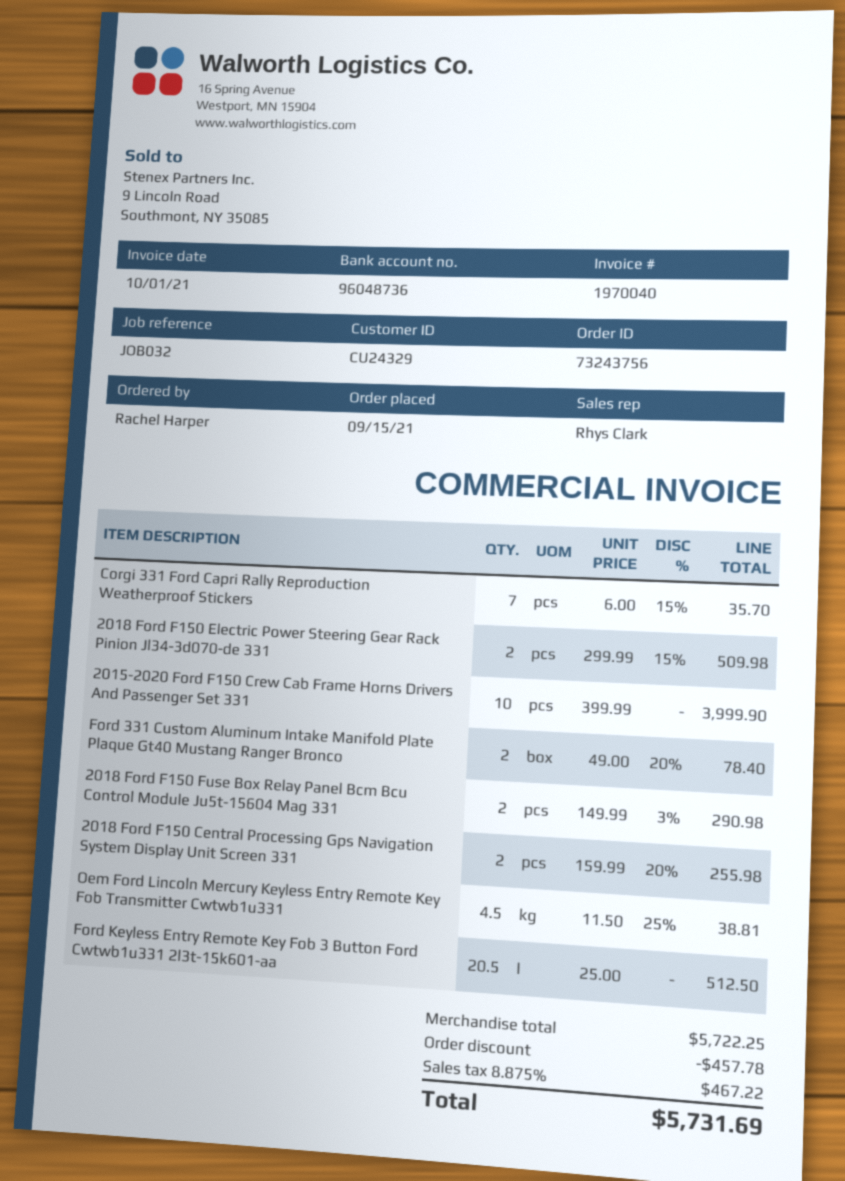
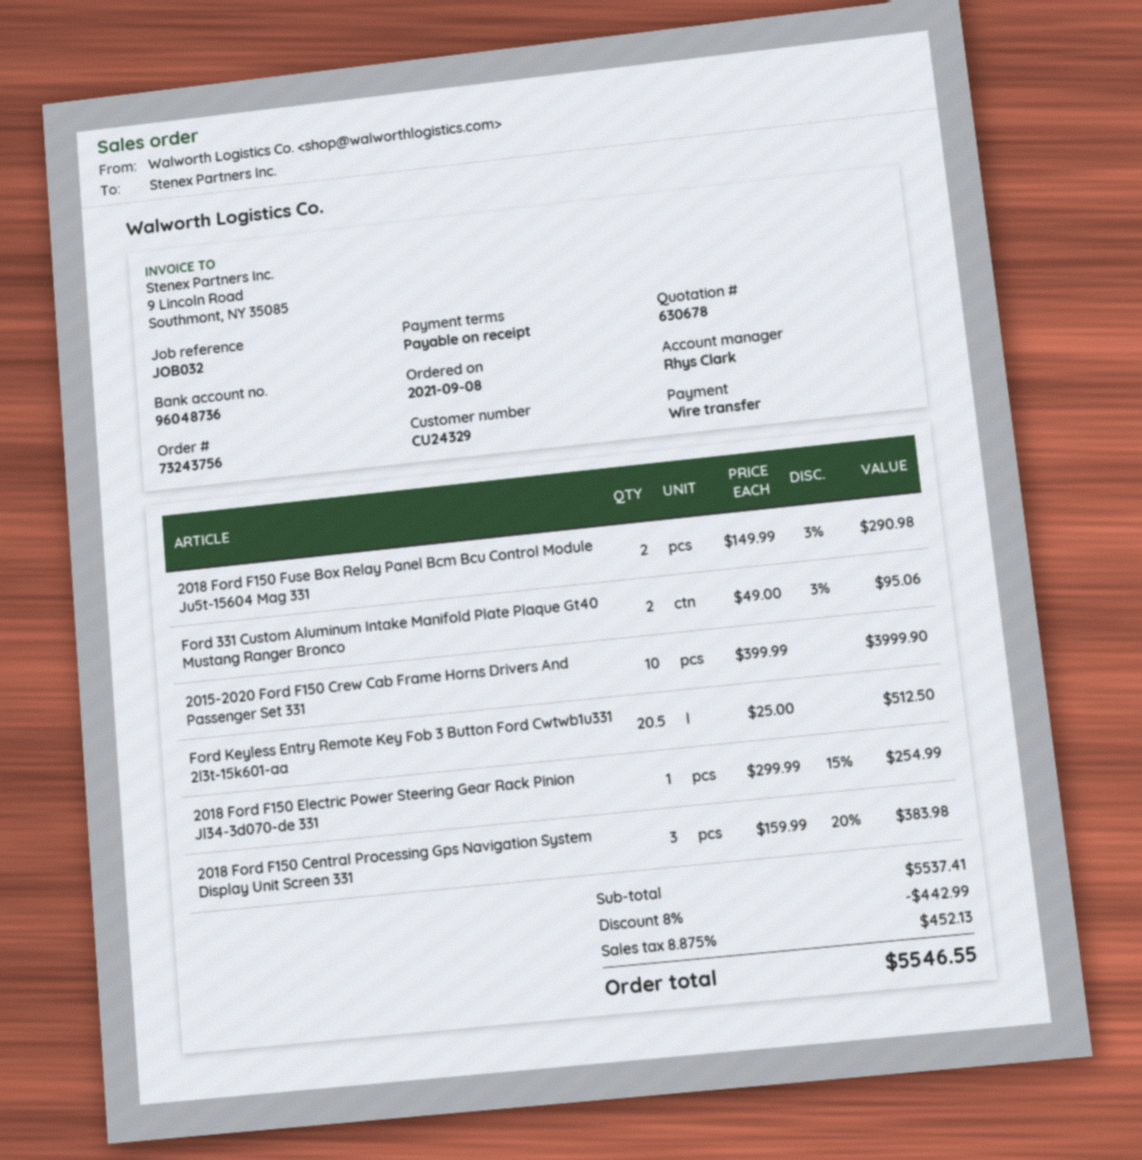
order date: 2021-09-15 -> 2021-09-08
Corgi 331 Ford Capri Rally Reproduction Weatherproof Stickers: 7 x 6.00 - 15% = 35.70 -> none
2018 Ford F150 Electric Power Steering Gear Rack Pinion Jl34-3d070-de 331: 2 x 299.99 - 15% = 509.98 -> 1 x 299.99 - 15% = 254.99
Ford 331 Custom Aluminum Intake Manifold Plate Plaque Gt40 Mustang Ranger Bronco: 2 x 49.00 - 20% = 78.40 -> 2 x 49.00 - 3% = 95.06
2018 Ford F150 Central Processing Gps Navigation System Display Unit Screen 331: 2 x 159.99 - 20% = 255.98 -> 3 x 159.99 - 20% = 383.98
Oem Ford Lincoln Mercury Keyless Entry Remote Key Fob Transmitter Cwtwb1u331: 4.5 x 11.50 - 25% = 38.81 -> none
subtotal: 5722.25 -> 5537.41
discount: 457.78 -> 442.99
tax: 8.875% = 467.22 -> 8.875% = 452.13
total: 5731.69 -> 5546.55

